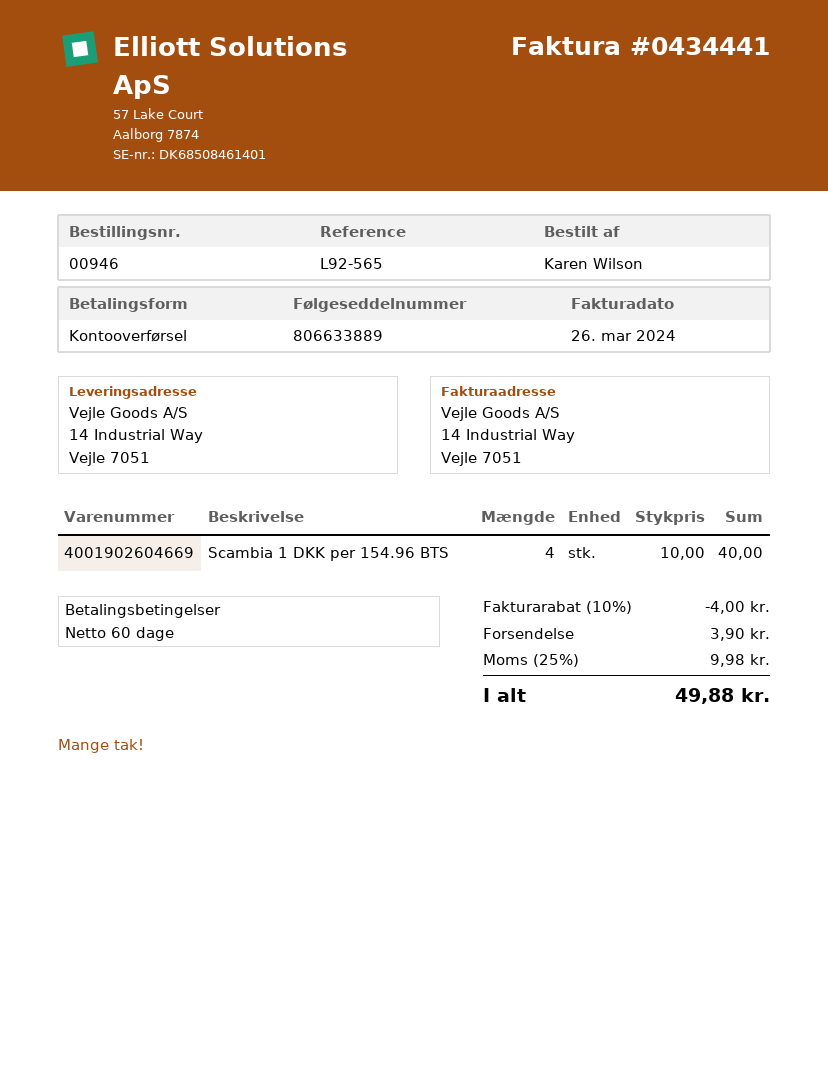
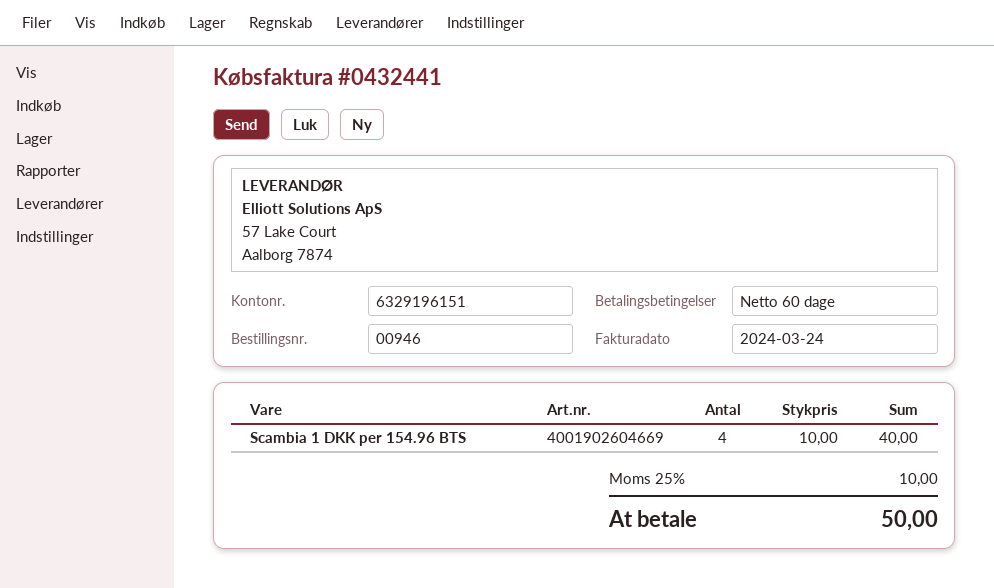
invoice number: 0434441 -> 0432441
invoice date: 2024-03-26 -> 2024-03-24
discount: 10% = 4.00 -> none
shipping: 3.90 -> none
tax: 25% = 9.98 -> 25% = 10.00
total: 49.88 -> 50.00

